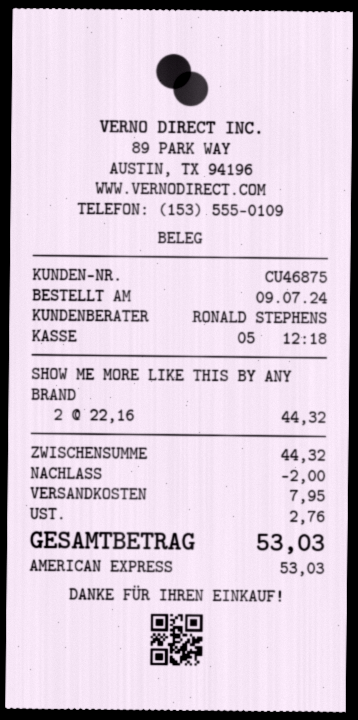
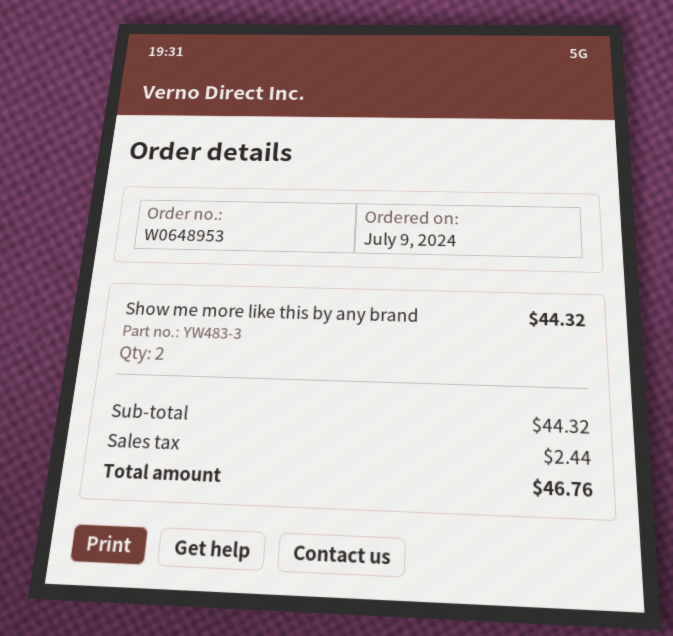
discount: 2.00 -> none
shipping: 7.95 -> none
tax: 2.76 -> 2.44
total: 53.03 -> 46.76

